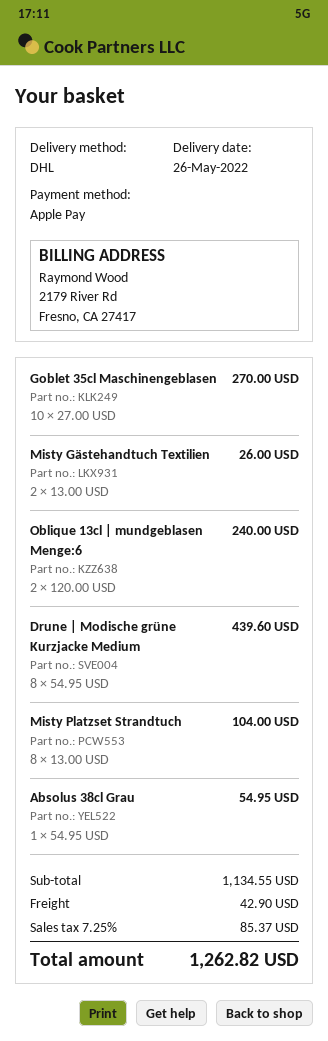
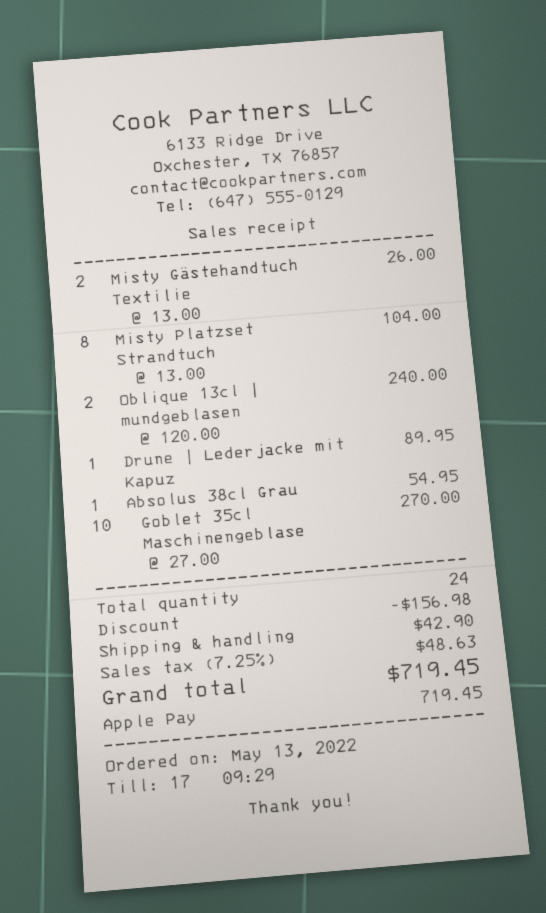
Drune | Modische grüne Kurzjacke Medium: 8 x 54.95 = 439.60 -> none
Drune | Lederjacke mit Kapuz: none -> 1 x 89.95 = 89.95
discount: none -> 156.98
tax: 7.25% = 85.37 -> 7.25% = 48.63
total: 1262.82 -> 719.45

